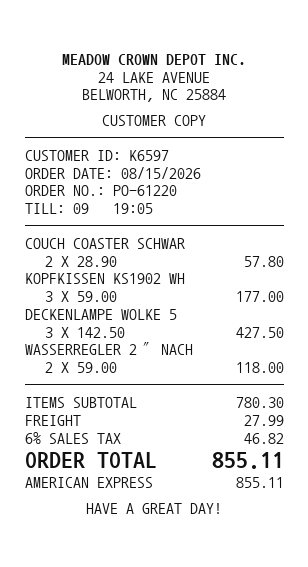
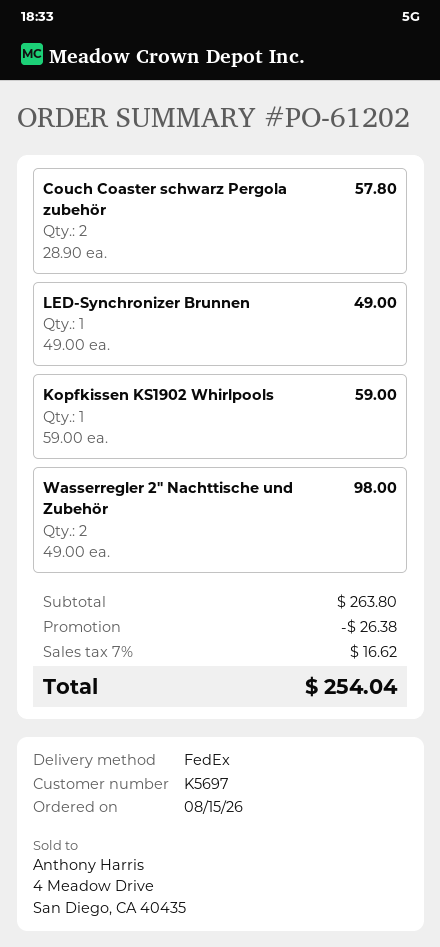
order number: PO-61220 -> PO-61202
customer number: K6597 -> K5697
KOPFKISSEN KS1902 WH: 3 x 59.00 = 177.00 -> 1 x 59.00 = 59.00
DECKENLAMPE WOLKE 5: 3 x 142.50 = 427.50 -> none
WASSERREGLER 2″ NACH: 2 x 59.00 = 118.00 -> 2 x 49.00 = 98.00
LED-Synchronizer Brunnen: none -> 1 x 49.00 = 49.00
subtotal: 780.30 -> 263.80
discount: none -> 26.38
shipping: 27.99 -> none
tax: 6% = 46.82 -> 7% = 16.62
total: 855.11 -> 254.04

